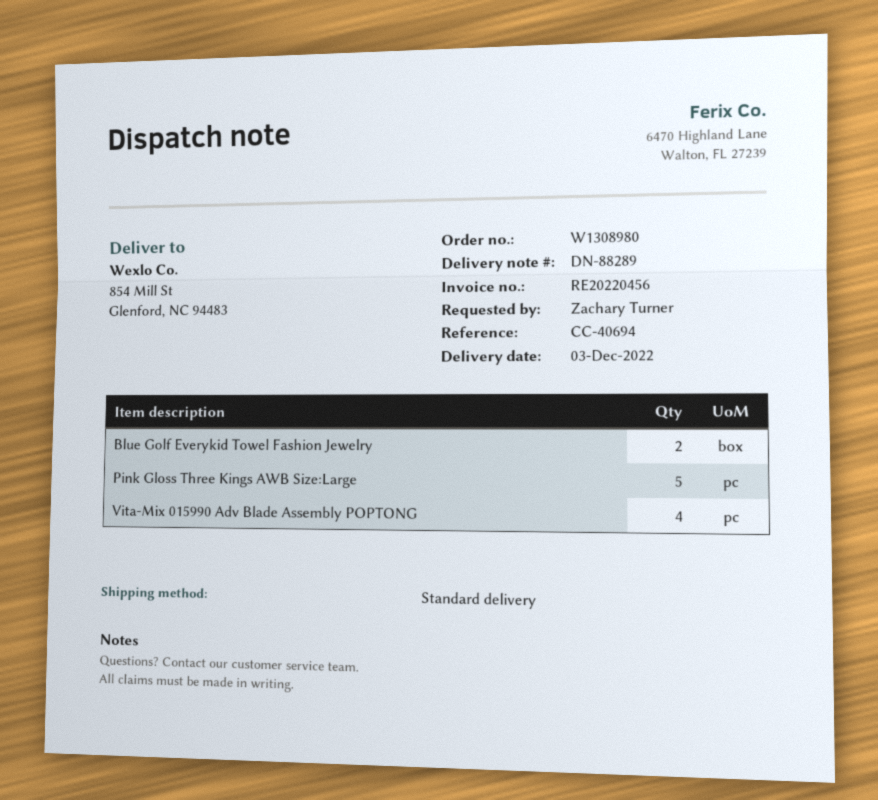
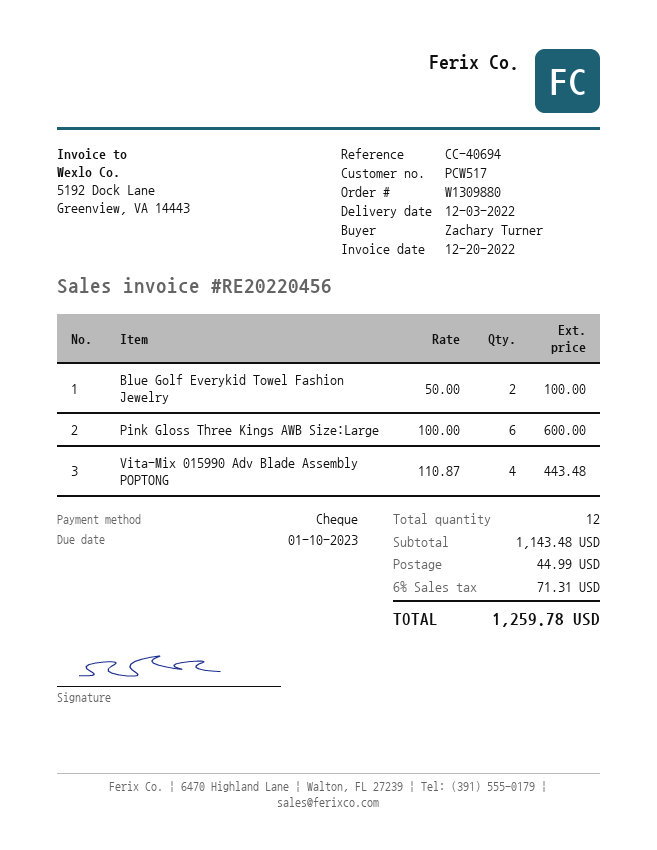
order number: W1308980 -> W1309880
Pink Gloss Three Kings AWB Size:Large: 5 -> 6

